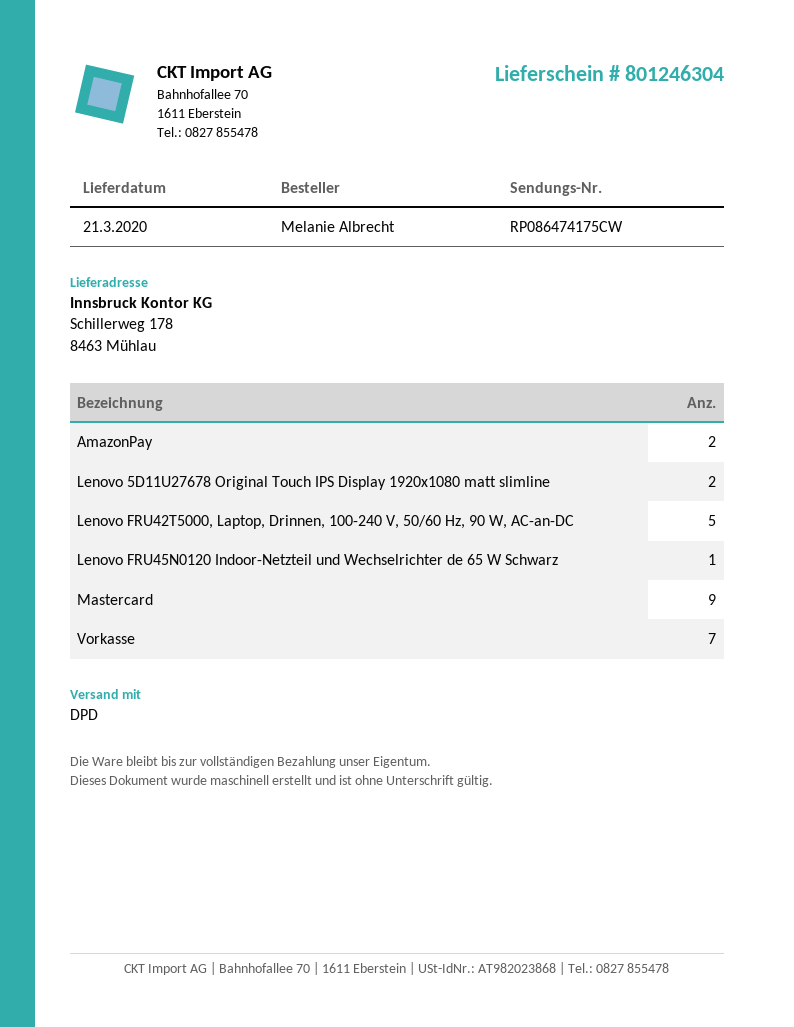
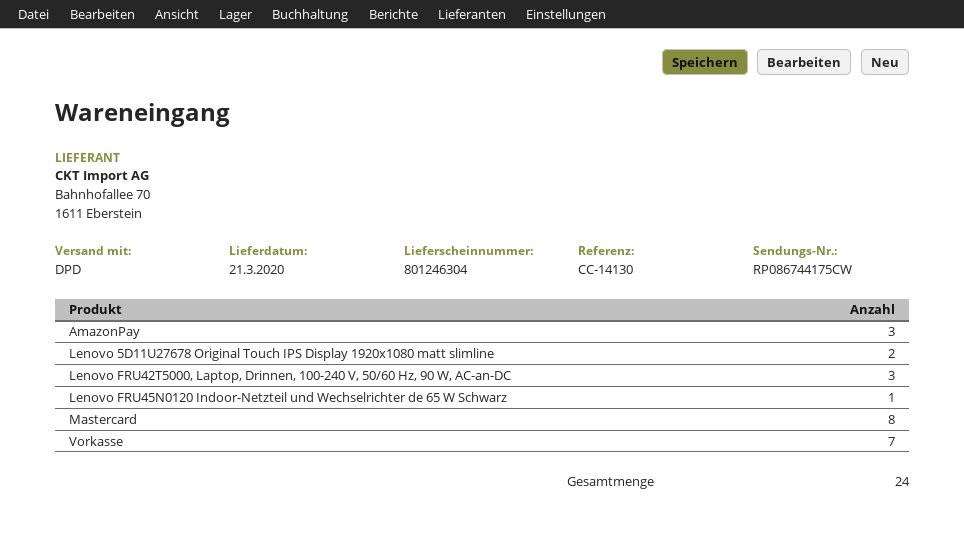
tracking number: RP086474175CW -> RP086744175CW
AmazonPay: 2 -> 3
Lenovo FRU42T5000, Laptop, Drinnen, 100-240 V, 50/60 Hz, 90 W, AC-an-DC: 5 -> 3
Mastercard: 9 -> 8

